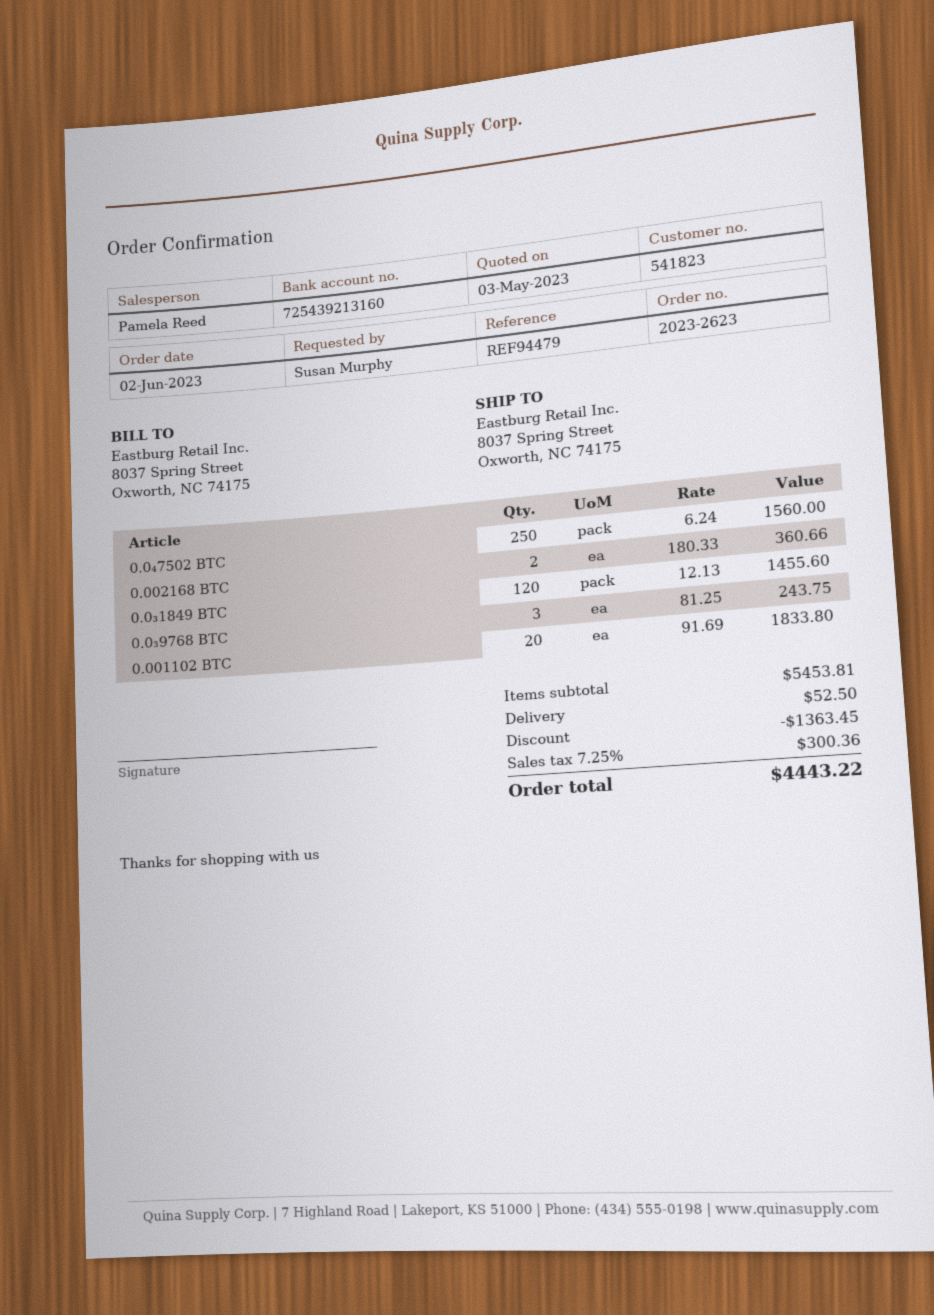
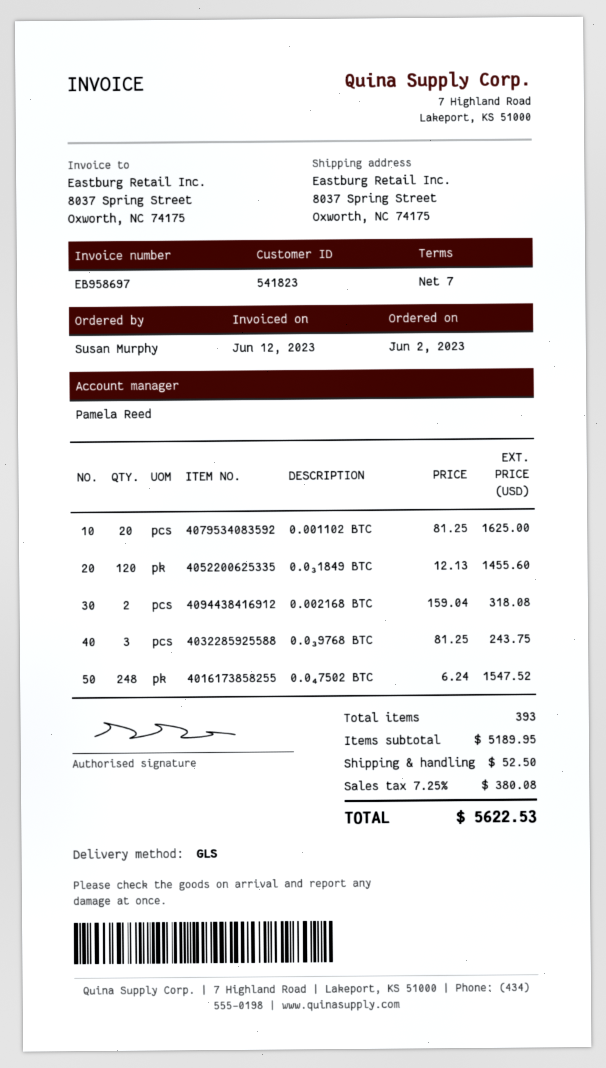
0.0₄7502 BTC: 250 x 6.24 = 1560.00 -> 248 x 6.24 = 1547.52
0.002168 BTC: 2 x 180.33 = 360.66 -> 2 x 159.04 = 318.08
0.001102 BTC: 20 x 91.69 = 1833.80 -> 20 x 81.25 = 1625.00
subtotal: 5453.81 -> 5189.95
discount: 1363.45 -> none
tax: 7.25% = 300.36 -> 7.25% = 380.08
total: 4443.22 -> 5622.53

